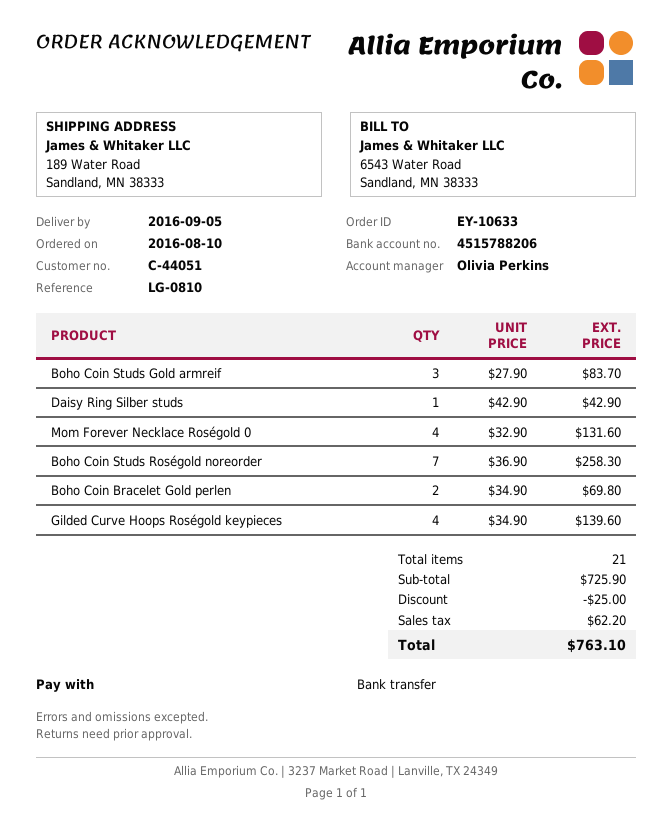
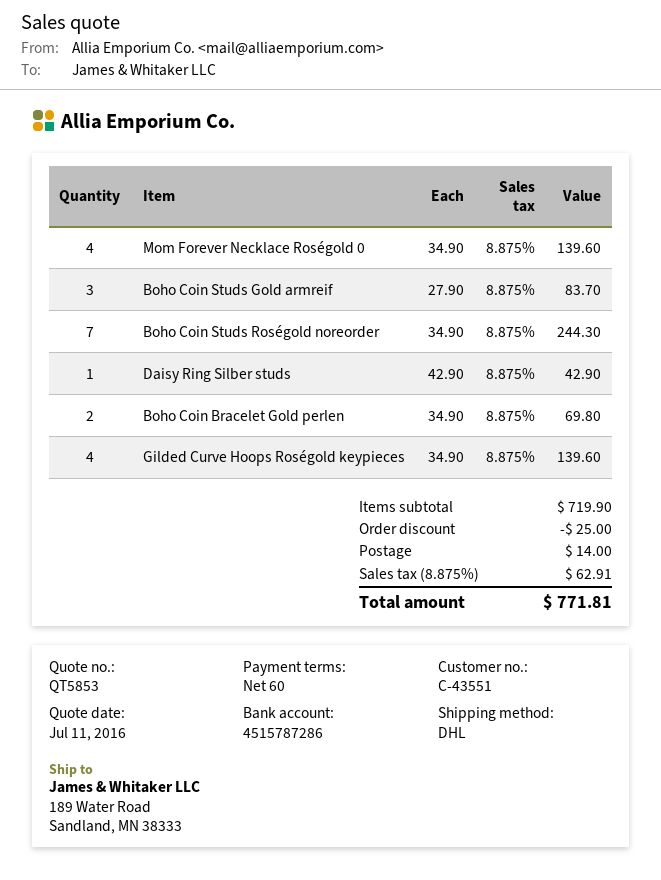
customer number: C-44051 -> C-43551
bank account: 4515788206 -> 4515787286
Mom Forever Necklace Roségold 0: 4 x 32.90 = 131.60 -> 4 x 34.90 = 139.60
Boho Coin Studs Roségold noreorder: 7 x 36.90 = 258.30 -> 7 x 34.90 = 244.30
subtotal: 725.90 -> 719.90
shipping: none -> 14.00
tax: 62.20 -> 62.91
total: 763.10 -> 771.81

